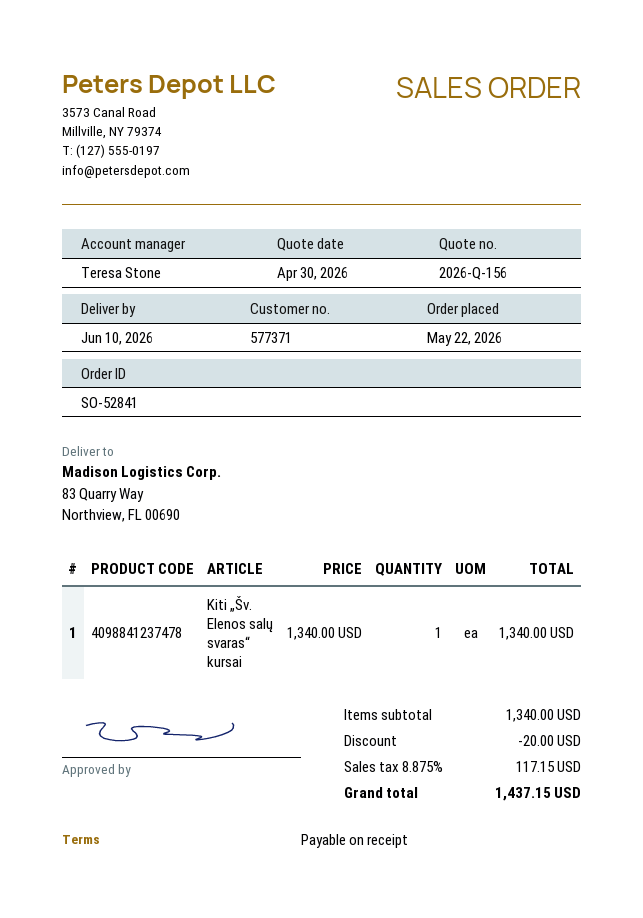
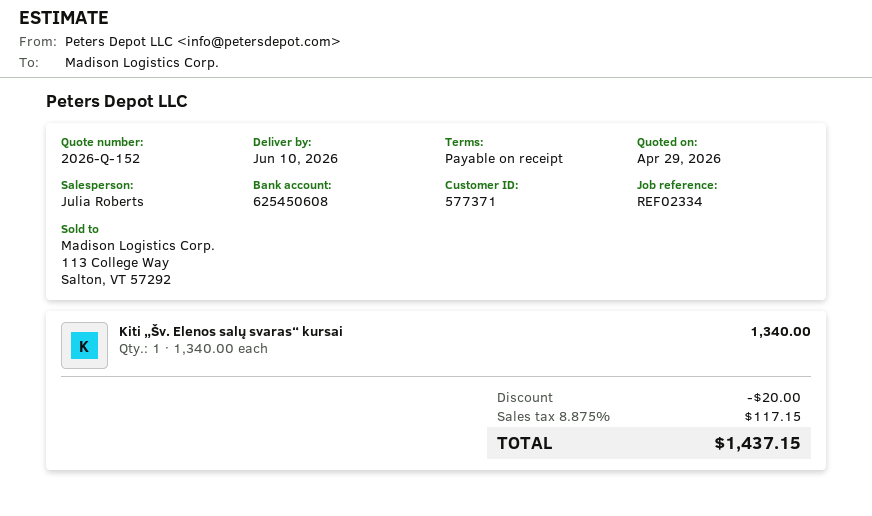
quote number: 2026-Q-156 -> 2026-Q-152
quote date: 2026-04-30 -> 2026-04-29
sales rep: Teresa Stone -> Julia Roberts

